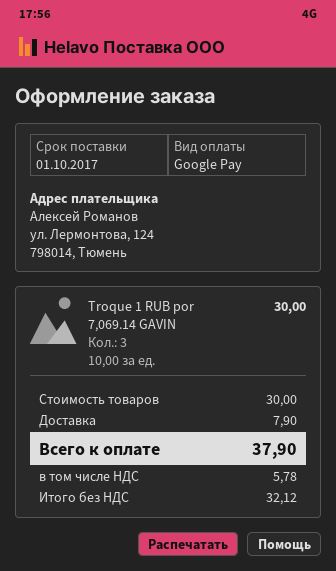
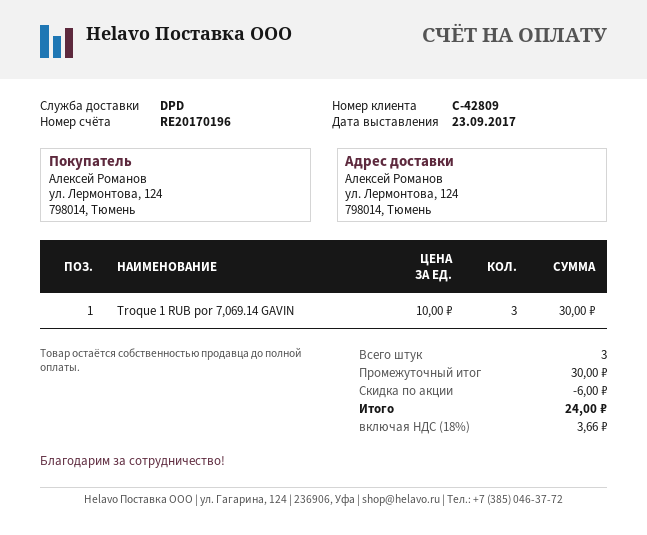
discount: none -> 6.00
shipping: 7.90 -> none
tax: 5.78 -> 3.66
total: 37.90 -> 24.00

